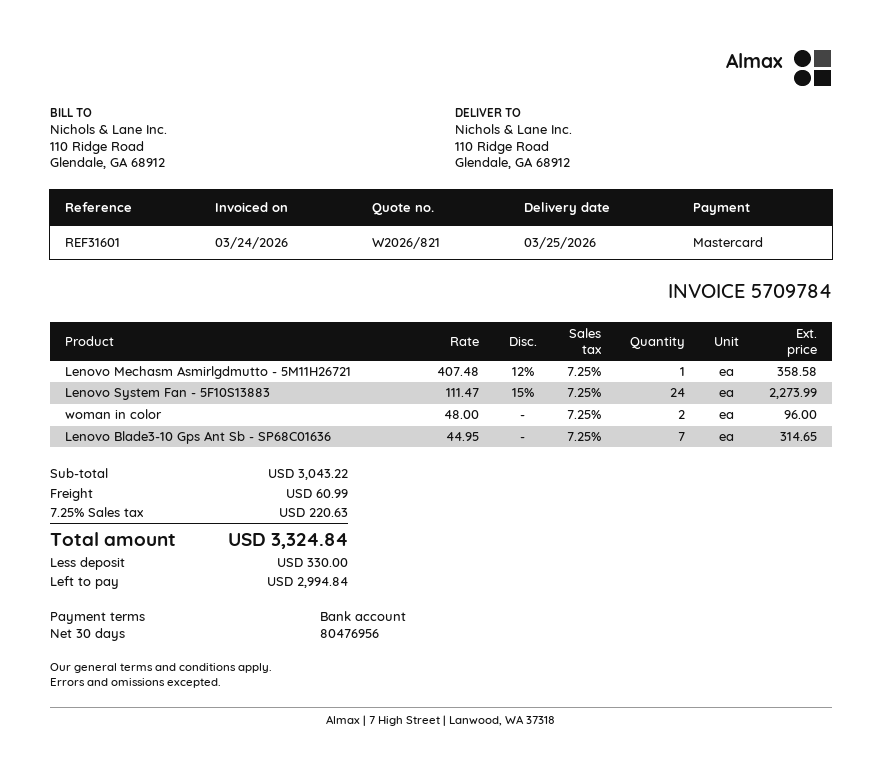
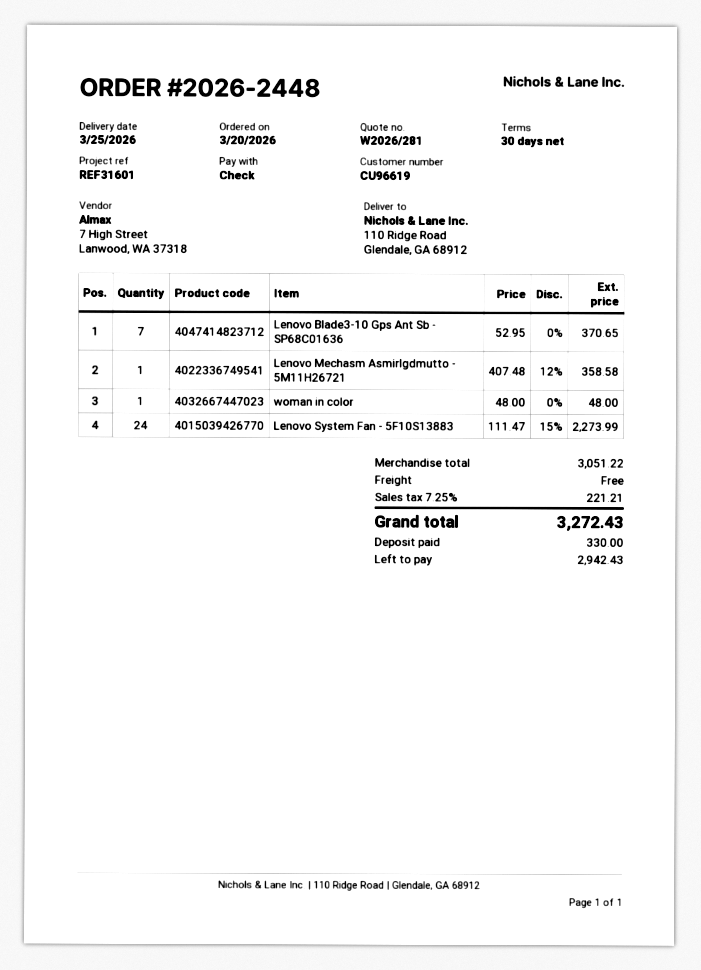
quote number: W2026/821 -> W2026/281
payment method: Mastercard -> cheque
woman in color: 2 x 48.00 = 96.00 -> 1 x 48.00 = 48.00
Lenovo Blade3-10 Gps Ant Sb - SP68C01636: 7 x 44.95 = 314.65 -> 7 x 52.95 = 370.65
subtotal: 3043.22 -> 3051.22
shipping: 60.99 -> 0.00
tax: 7.25% = 220.63 -> 7.25% = 221.21
total: 3324.84 -> 3272.43
balance: 2994.84 -> 2942.43

